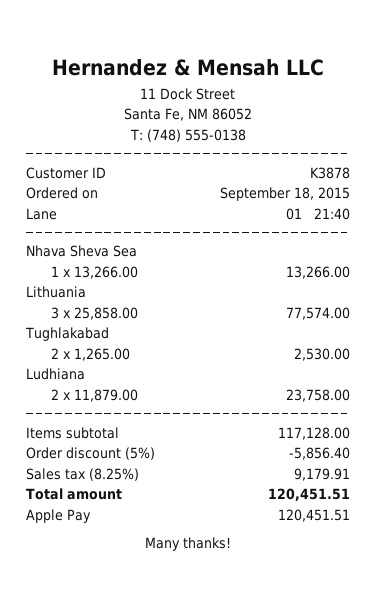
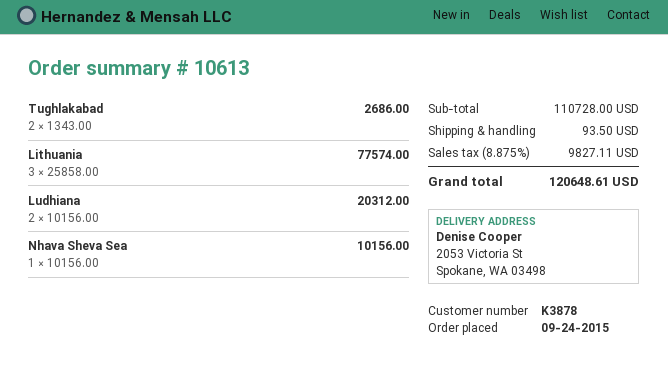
order date: 2015-09-18 -> 2015-09-24
Nhava Sheva Sea: 1 x 13266.00 = 13266.00 -> 1 x 10156.00 = 10156.00
Tughlakabad: 2 x 1265.00 = 2530.00 -> 2 x 1343.00 = 2686.00
Ludhiana: 2 x 11879.00 = 23758.00 -> 2 x 10156.00 = 20312.00
subtotal: 117128.00 -> 110728.00
discount: 5% = 5856.40 -> none
shipping: none -> 93.50
tax: 8.25% = 9179.91 -> 8.875% = 9827.11
total: 120451.51 -> 120648.61

